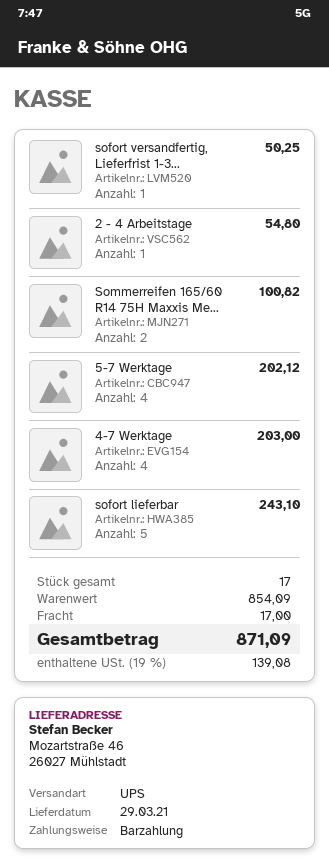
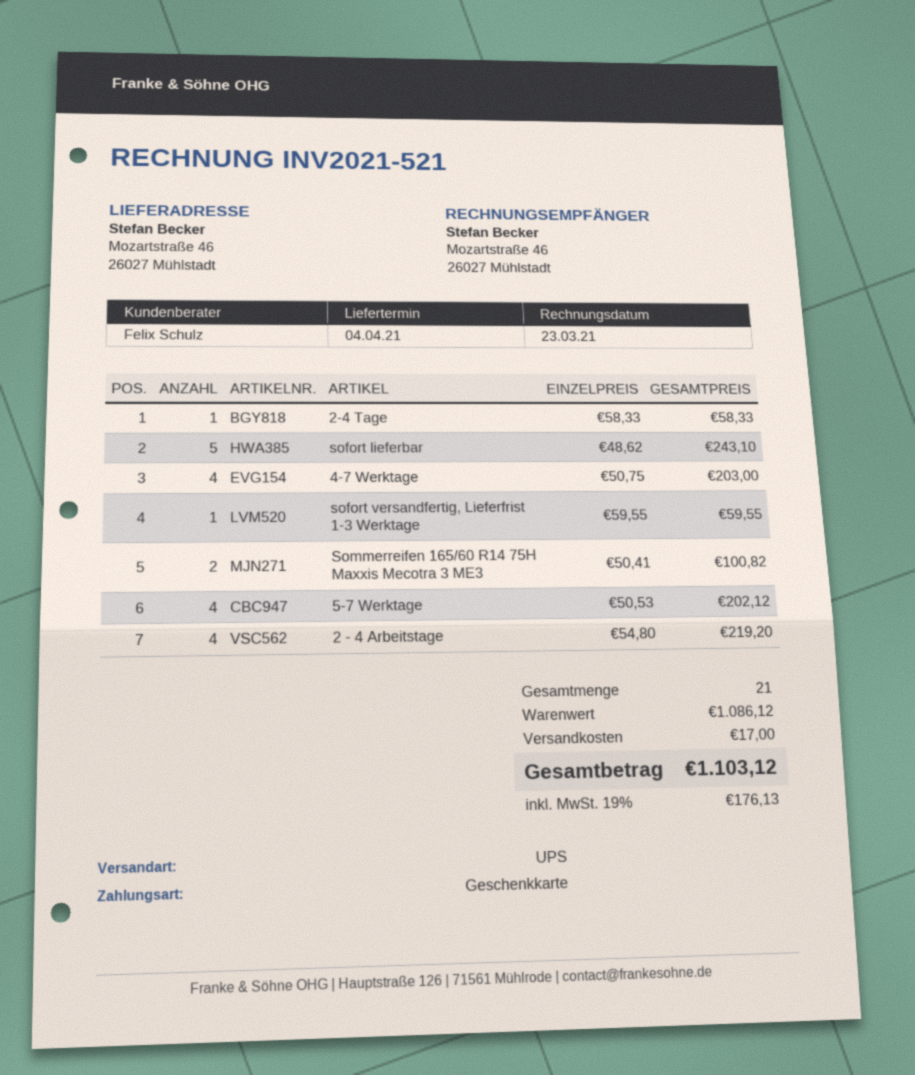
delivery date: 2021-03-29 -> 2021-04-04
payment method: cash -> gift card
sofort versandfertig, Lieferfrist 1-3...: 1 for 50.25 -> 1 for 59.55
2 - 4 Arbeitstage: 1 for 54.80 -> 4 for 219.20
2-4 Tage: none -> 1 for 58.33
total quantity: 17 -> 21
subtotal: 854.09 -> 1086.12
tax: 19% = 139.08 -> 19% = 176.13
total: 871.09 -> 1103.12

